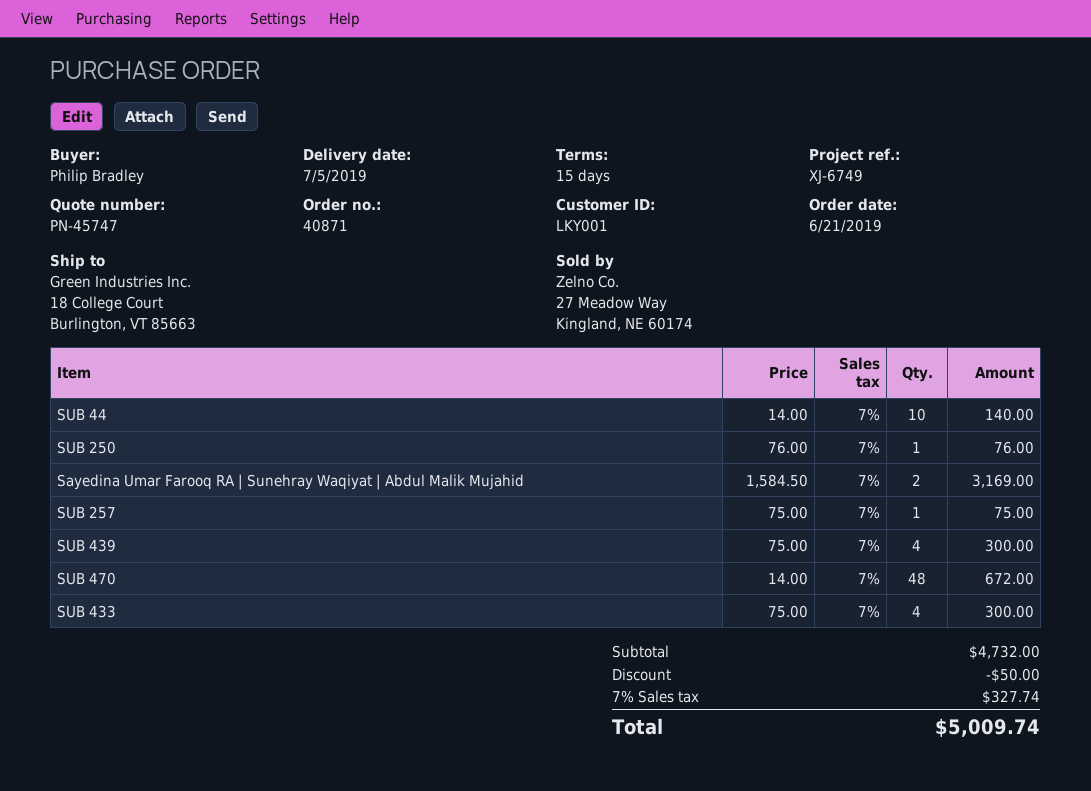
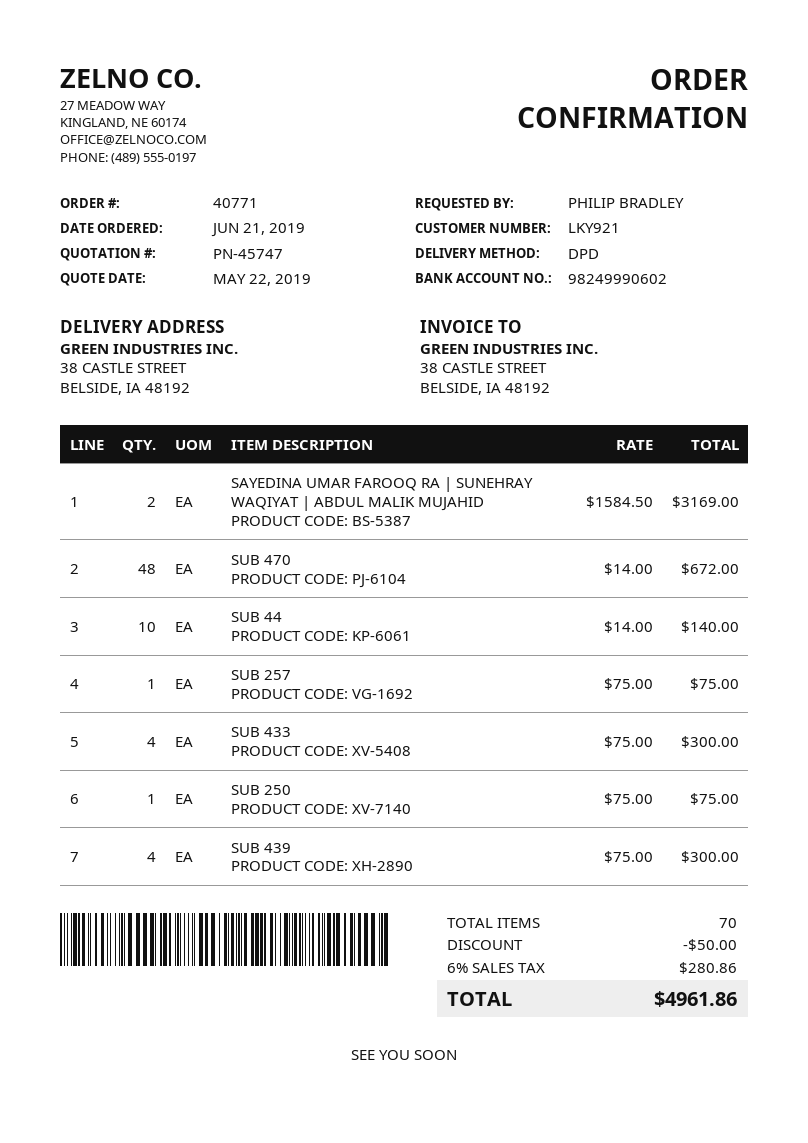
order number: 40871 -> 40771
customer number: LKY001 -> LKY921
ship to: 18 College Court, Burlington, VT 85663 -> 38 CASTLE STREET, BELSIDE, IA 48192
SUB 250: 1 x 76.00 = 76.00 -> 1 x 75.00 = 75.00
tax: 7% = 327.74 -> 6% = 280.86
total: 5009.74 -> 4961.86

